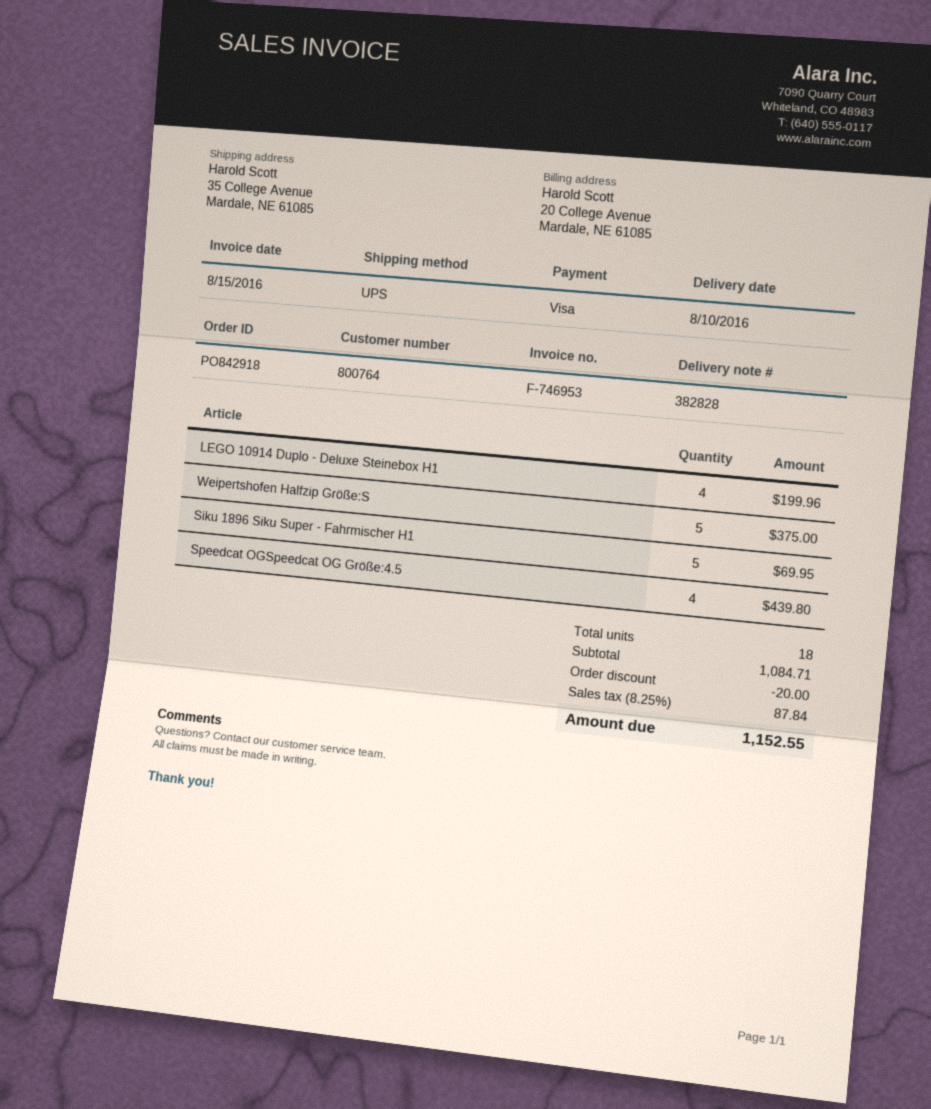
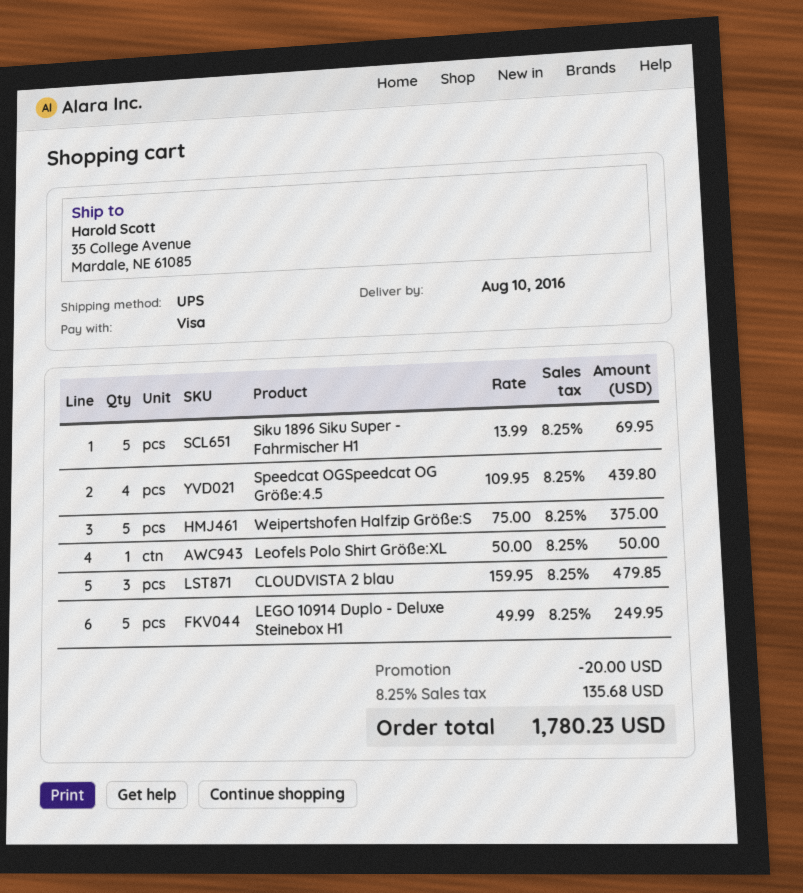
LEGO 10914 Duplo - Deluxe Steinebox H1: 4 for 199.96 -> 5 for 249.95
Leofels Polo Shirt Größe:XL: none -> 1 for 50.00
CLOUDVISTA 2 blau: none -> 3 for 479.85
tax: 8.25% = 87.84 -> 8.25% = 135.68
total: 1152.55 -> 1780.23

